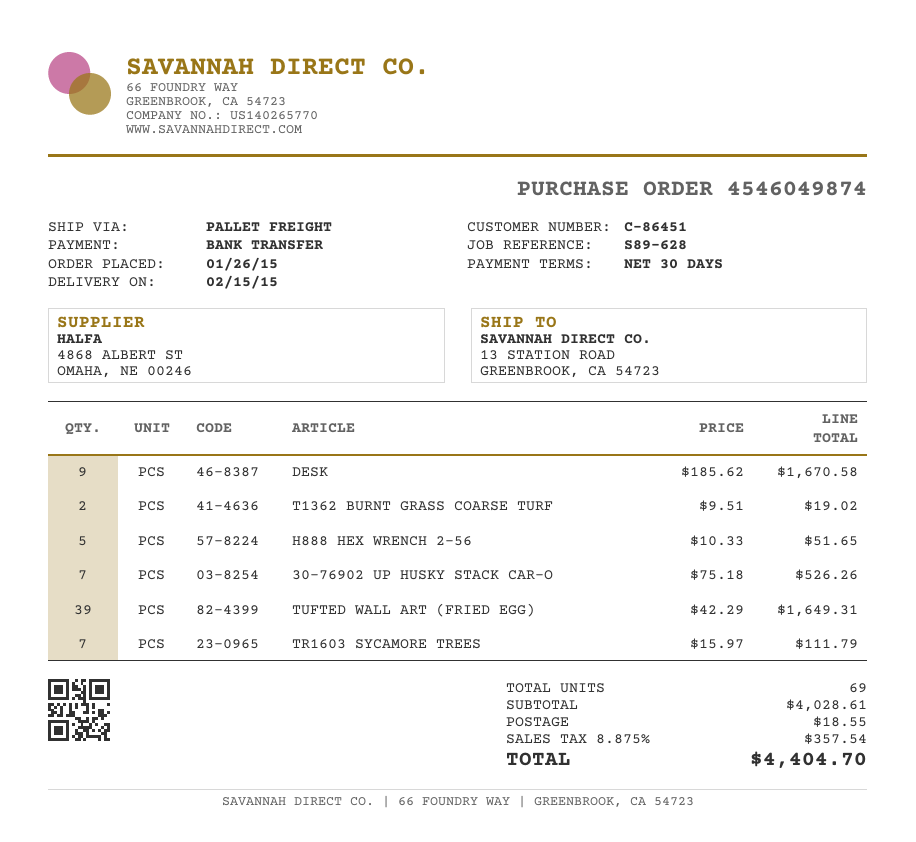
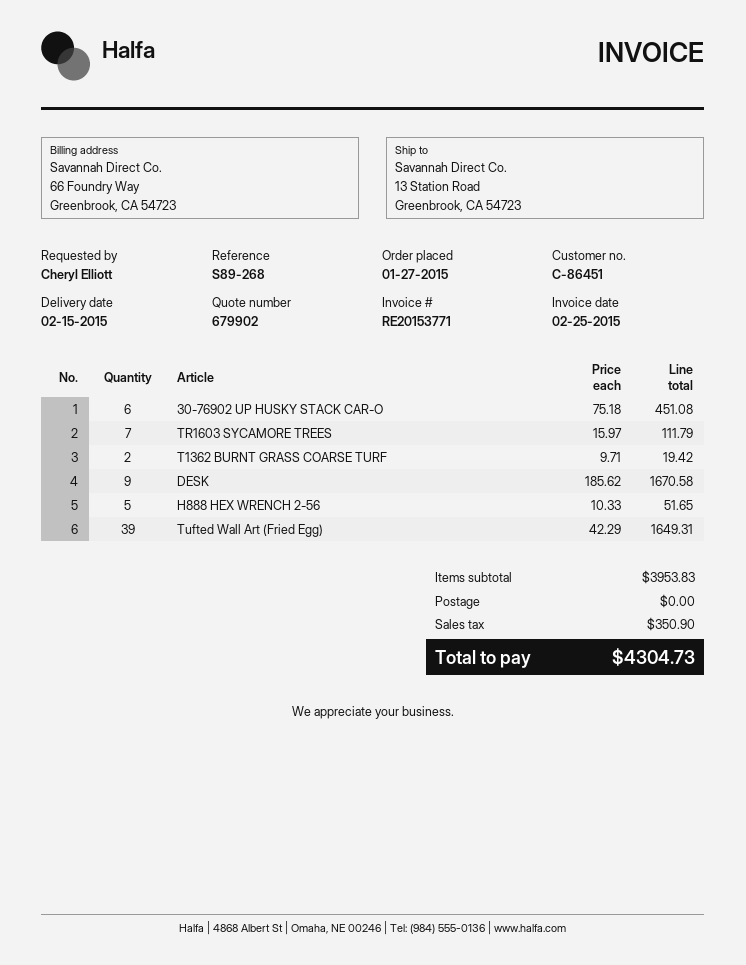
order date: 2015-01-26 -> 2015-01-27
reference: S89-628 -> S89-268
T1362 BURNT GRASS COARSE TURF: 2 x 9.51 = 19.02 -> 2 x 9.71 = 19.42
30-76902 UP HUSKY STACK CAR-O: 7 x 75.18 = 526.26 -> 6 x 75.18 = 451.08
subtotal: 4028.61 -> 3953.83
shipping: 18.55 -> 0.00
tax: 357.54 -> 350.90
total: 4404.70 -> 4304.73

